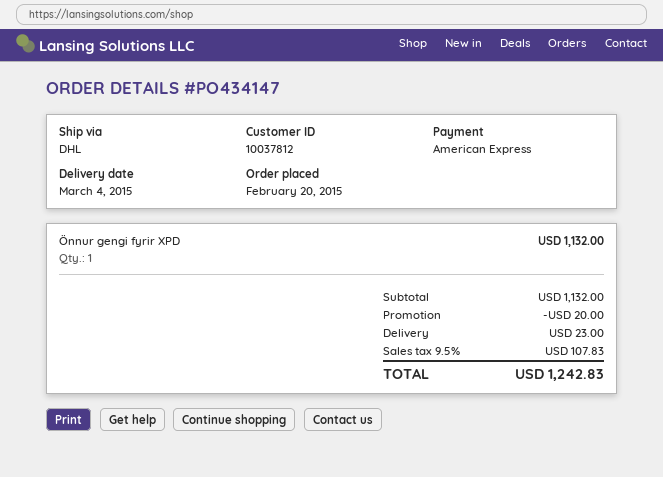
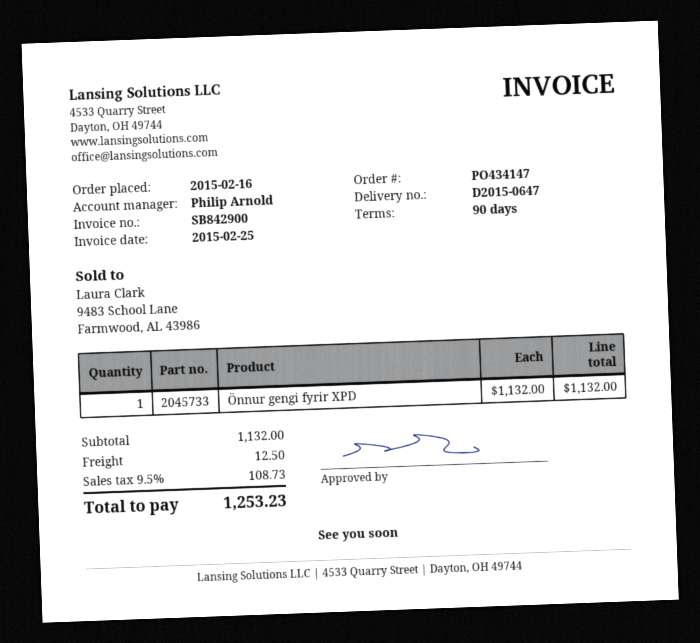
order date: 2015-02-20 -> 2015-02-16
discount: 20.00 -> none
shipping: 23.00 -> 12.50
tax: 9.5% = 107.83 -> 9.5% = 108.73
total: 1242.83 -> 1253.23

